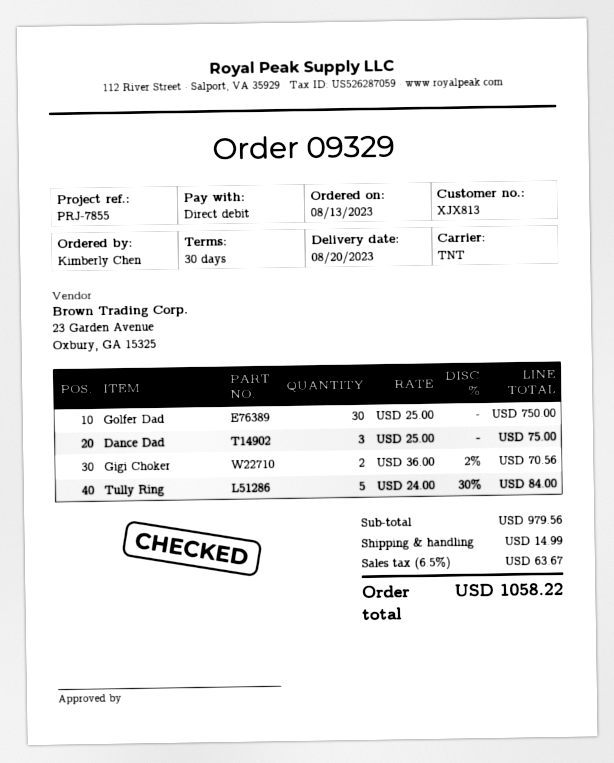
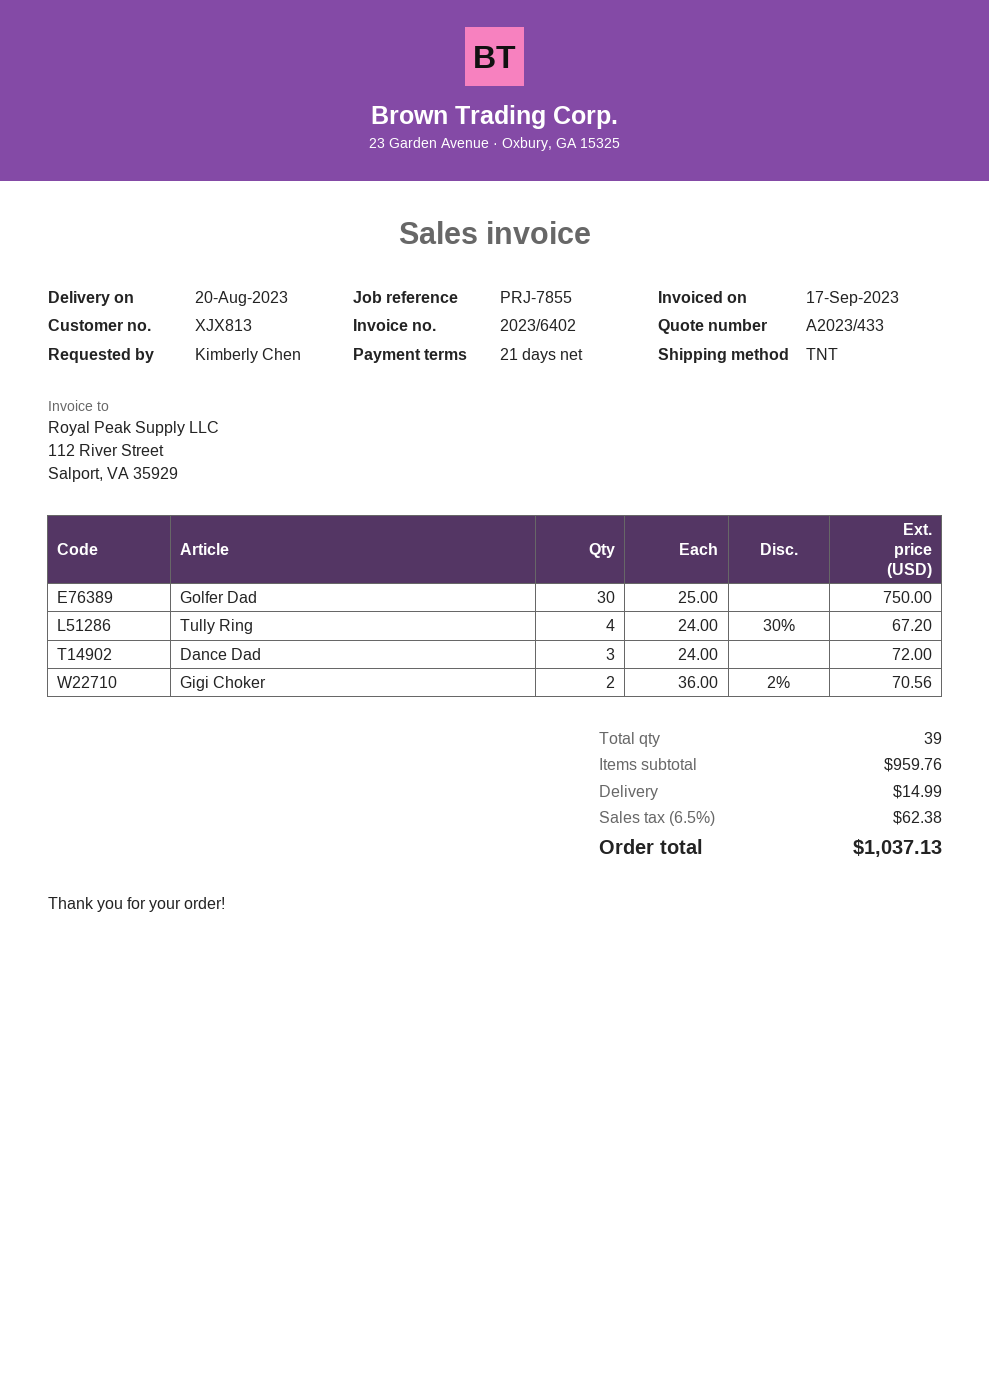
payment terms: 30 days -> 21 days
Dance Dad: 3 x 25.00 = 75.00 -> 3 x 24.00 = 72.00
Tully Ring: 5 x 24.00 - 30% = 84.00 -> 4 x 24.00 - 30% = 67.20
subtotal: 979.56 -> 959.76
tax: 6.5% = 63.67 -> 6.5% = 62.38
total: 1058.22 -> 1037.13

